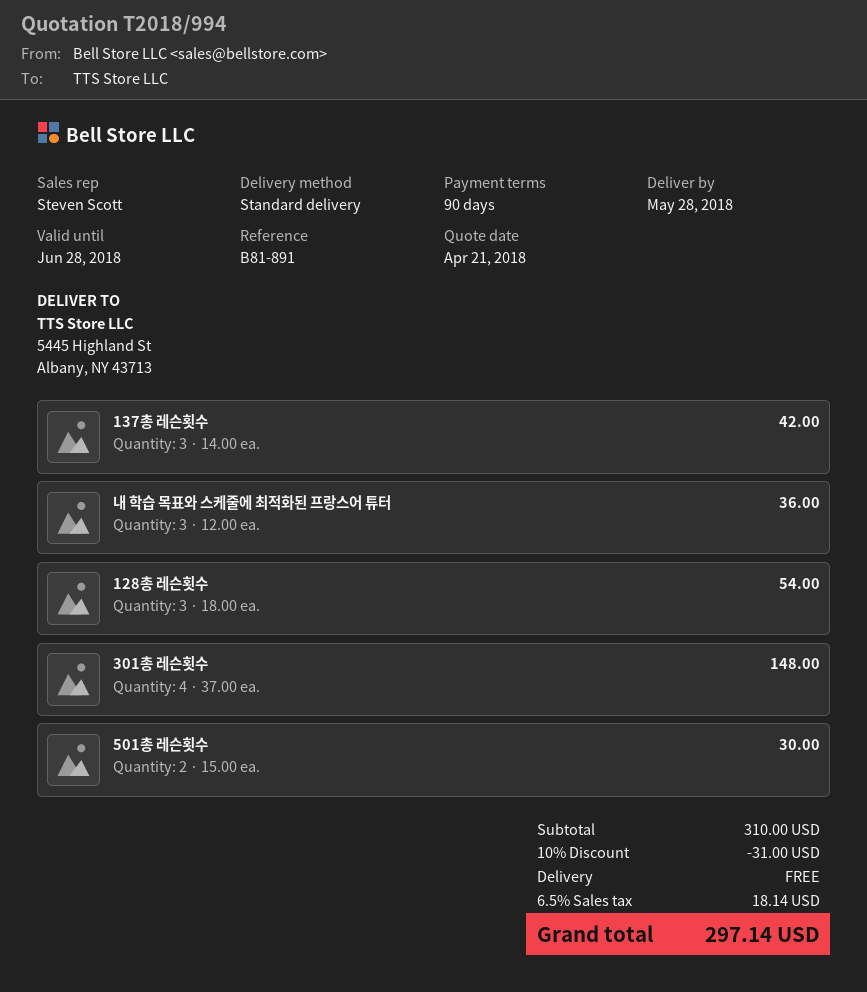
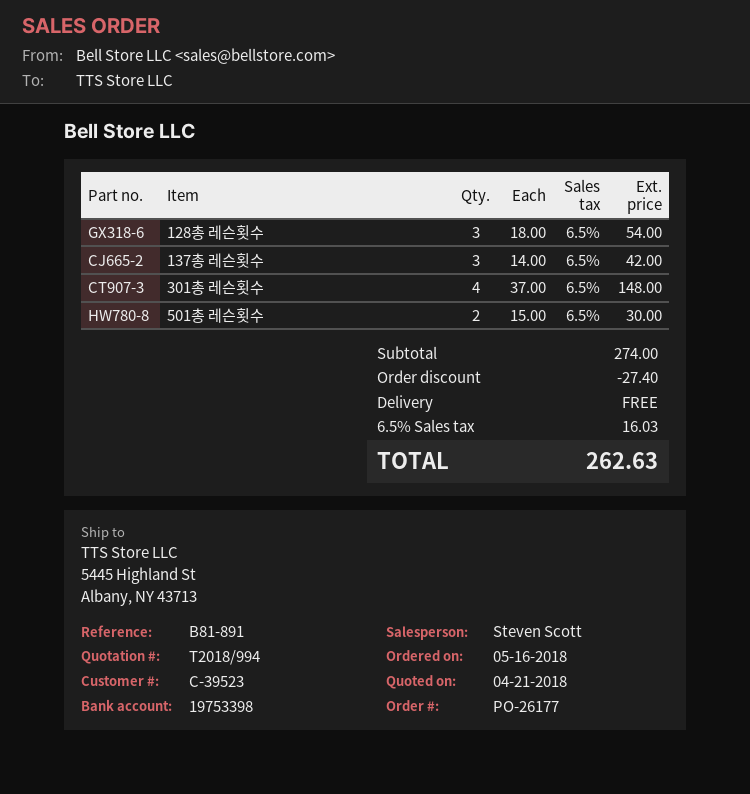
내 학습 목표와 스케줄에 최적화된 프랑스어 튜터: 3 x 12.00 = 36.00 -> none
subtotal: 310.00 -> 274.00
discount: 31.00 -> 27.40
tax: 6.5% = 18.14 -> 6.5% = 16.03
total: 297.14 -> 262.63

